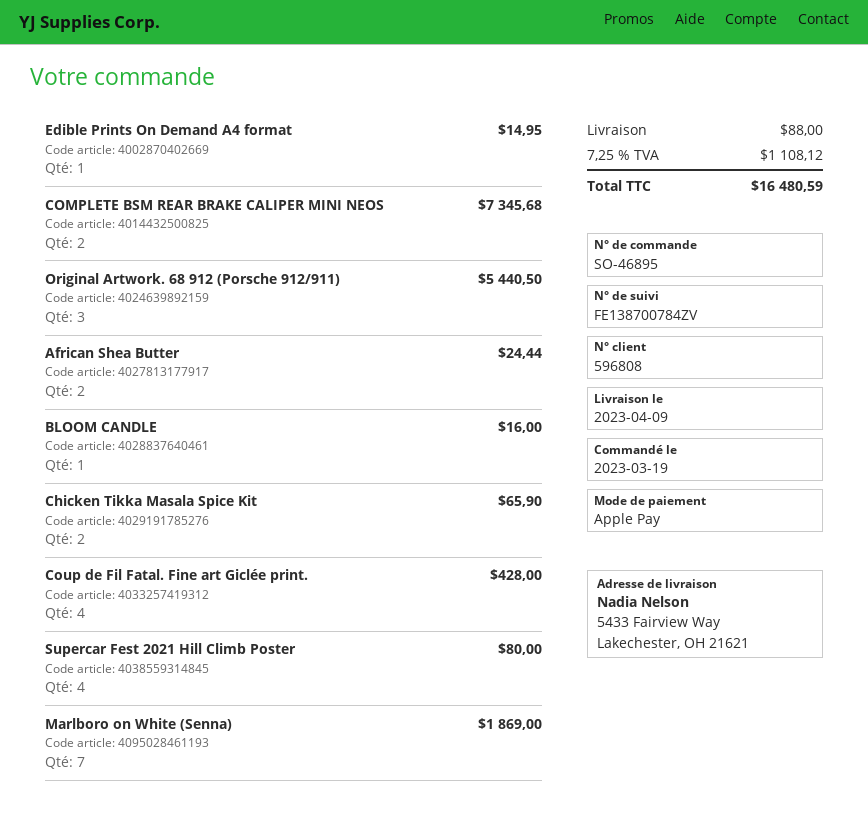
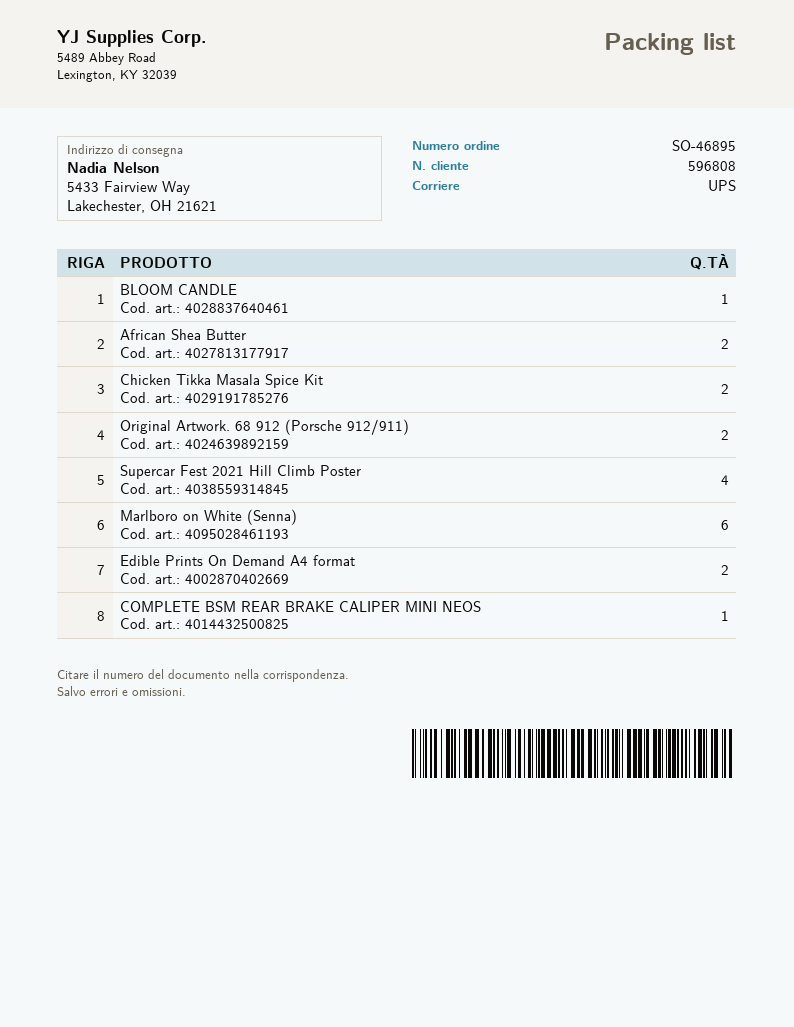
Edible Prints On Demand A4 format: 1 -> 2
COMPLETE BSM REAR BRAKE CALIPER MINI NEOS: 2 -> 1
Original Artwork. 68 912 (Porsche 912/911): 3 -> 2
Coup de Fil Fatal. Fine art Giclée print.: 4 -> none
Marlboro on White (Senna): 7 -> 6

